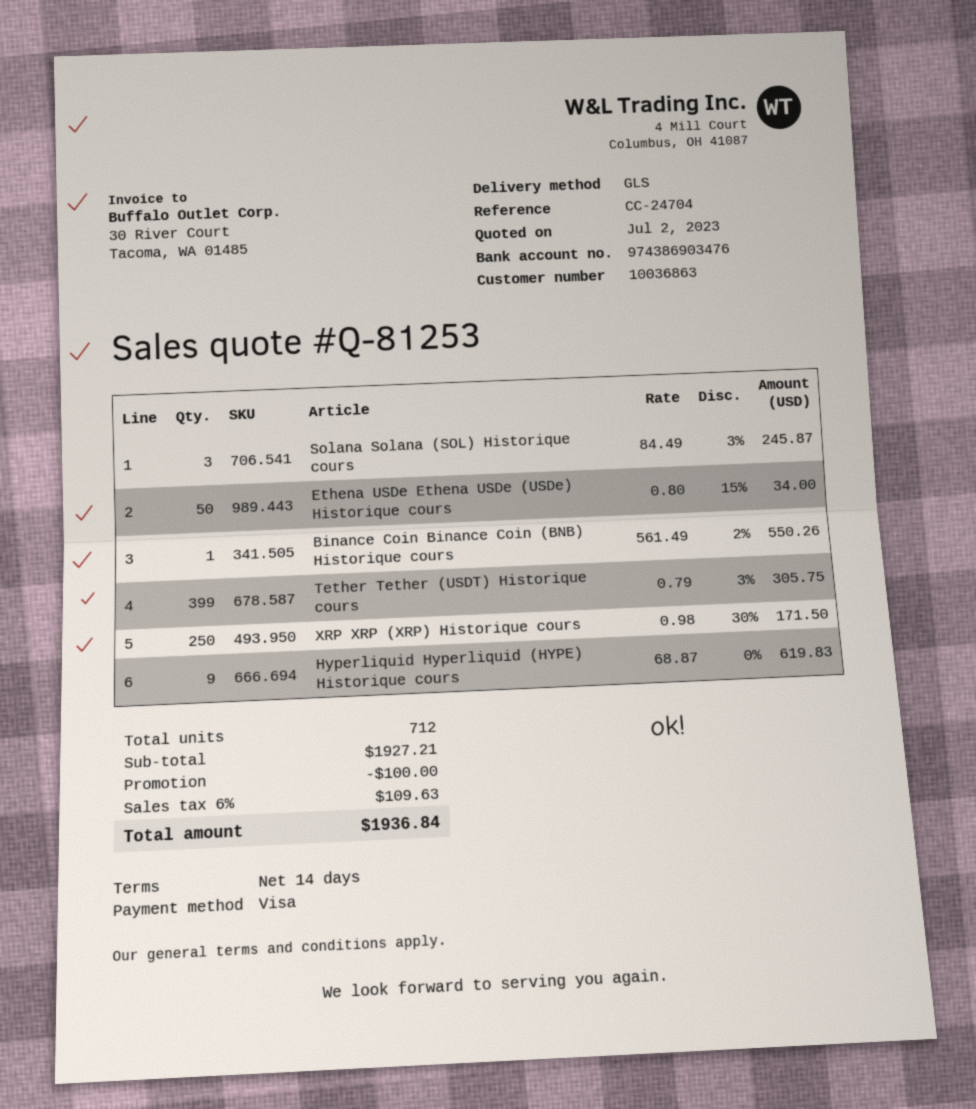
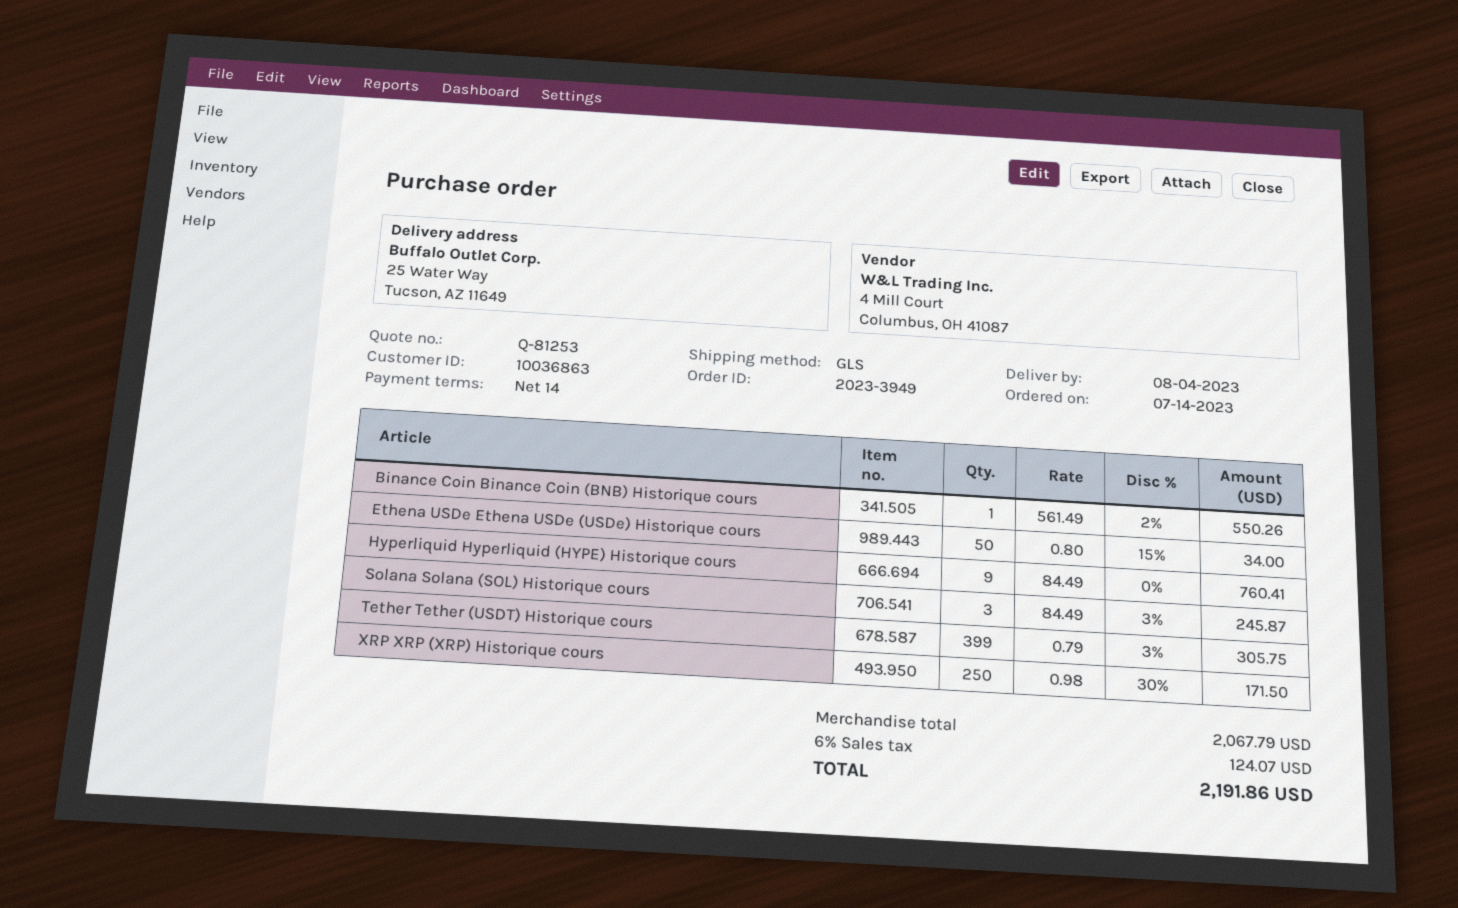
Hyperliquid Hyperliquid (HYPE) Historique cours: 9 x 68.87 = 619.83 -> 9 x 84.49 = 760.41
subtotal: 1927.21 -> 2067.79
discount: 100.00 -> none
tax: 6% = 109.63 -> 6% = 124.07
total: 1936.84 -> 2191.86

